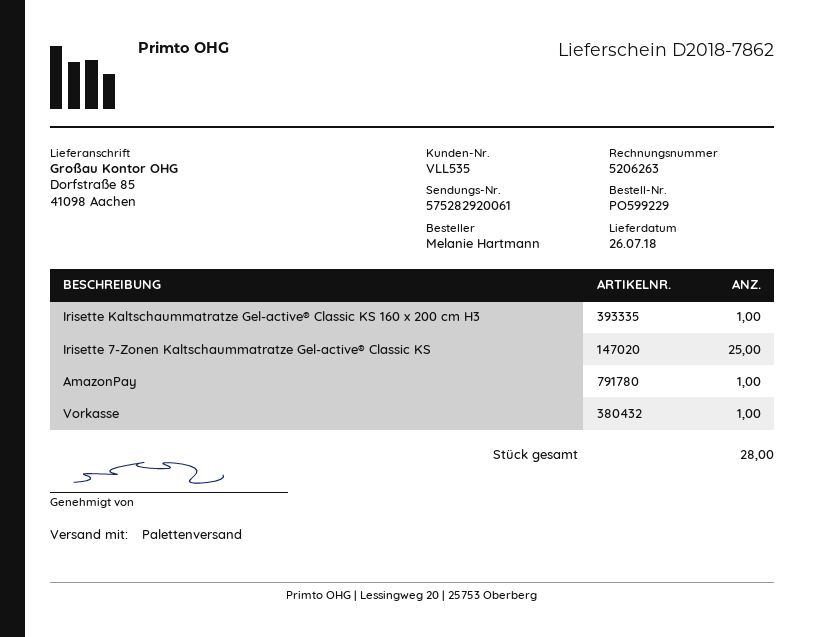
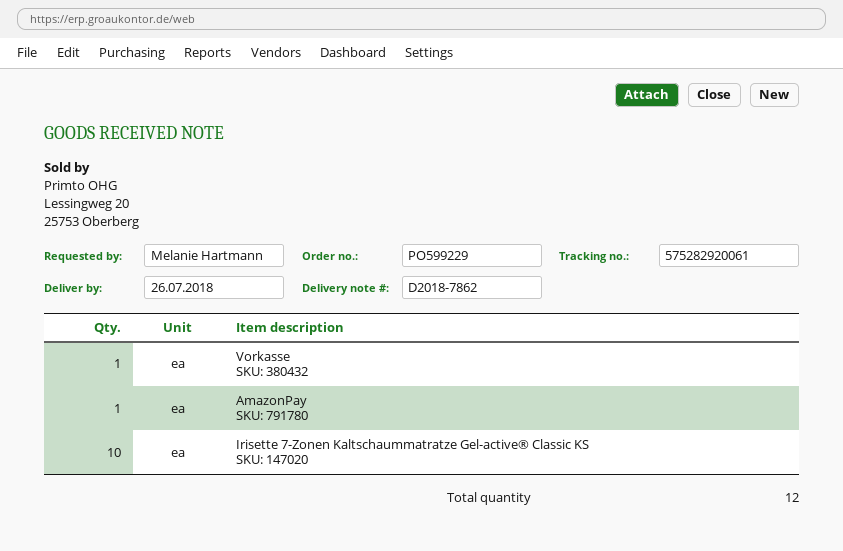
Irisette Kaltschaummatratze Gel-active® Classic KS 160 x 200 cm H3: 1 -> none
Irisette 7-Zonen Kaltschaummatratze Gel-active® Classic KS: 25 -> 10
total quantity: 28 -> 12

